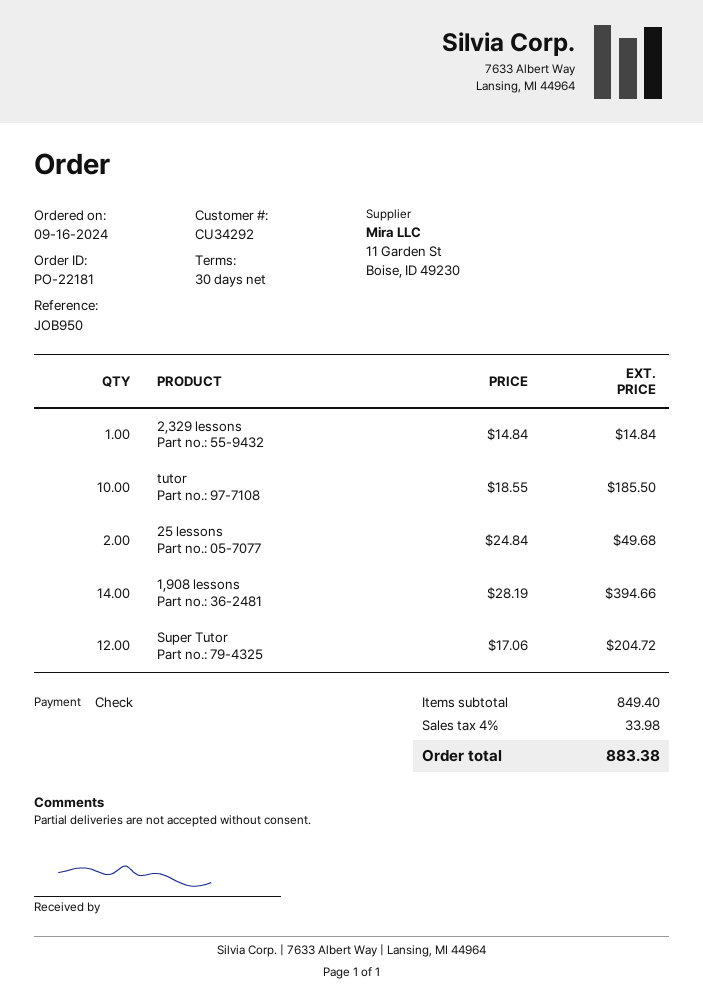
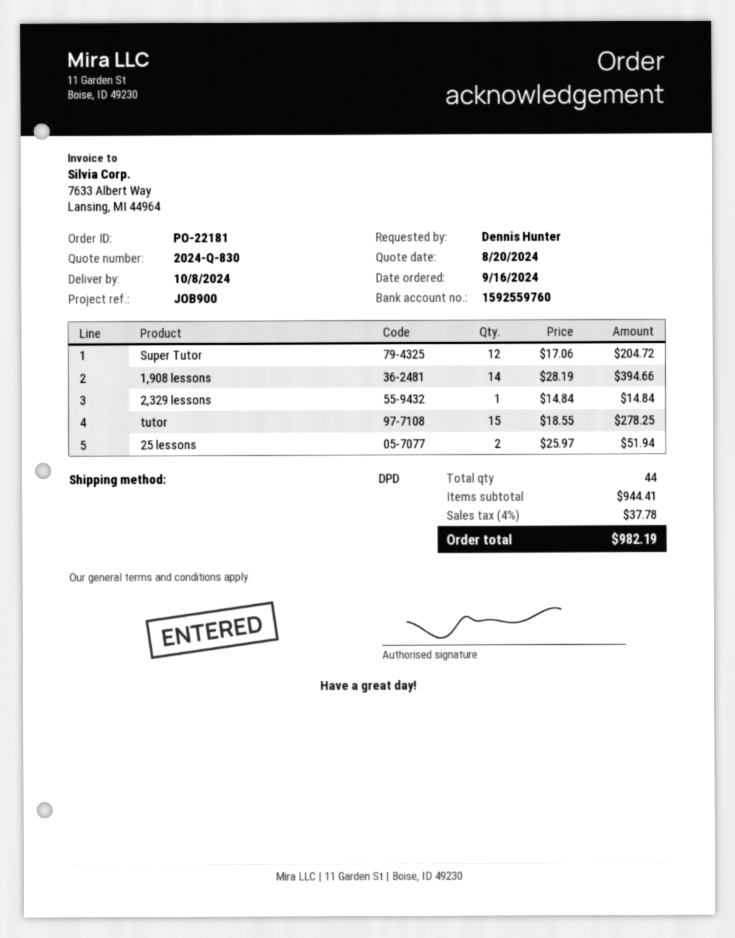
reference: JOB950 -> JOB900
tutor: 10 x 18.55 = 185.50 -> 15 x 18.55 = 278.25
25 lessons: 2 x 24.84 = 49.68 -> 2 x 25.97 = 51.94
subtotal: 849.40 -> 944.41
tax: 4% = 33.98 -> 4% = 37.78
total: 883.38 -> 982.19

